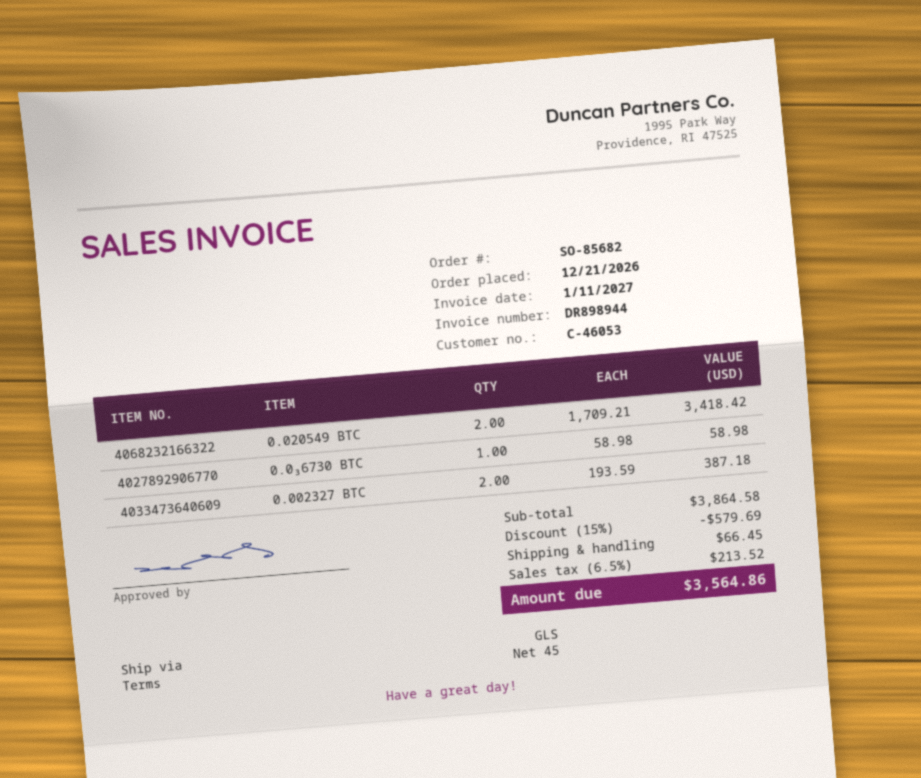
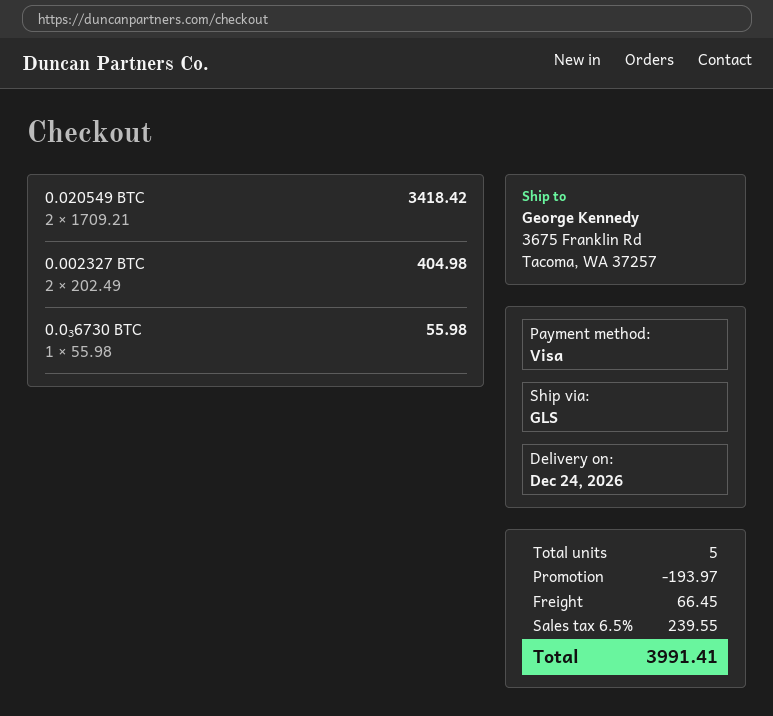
0.0₃6730 BTC: 1 x 58.98 = 58.98 -> 1 x 55.98 = 55.98
0.002327 BTC: 2 x 193.59 = 387.18 -> 2 x 202.49 = 404.98
discount: 579.69 -> 193.97
tax: 6.5% = 213.52 -> 6.5% = 239.55
total: 3564.86 -> 3991.41

